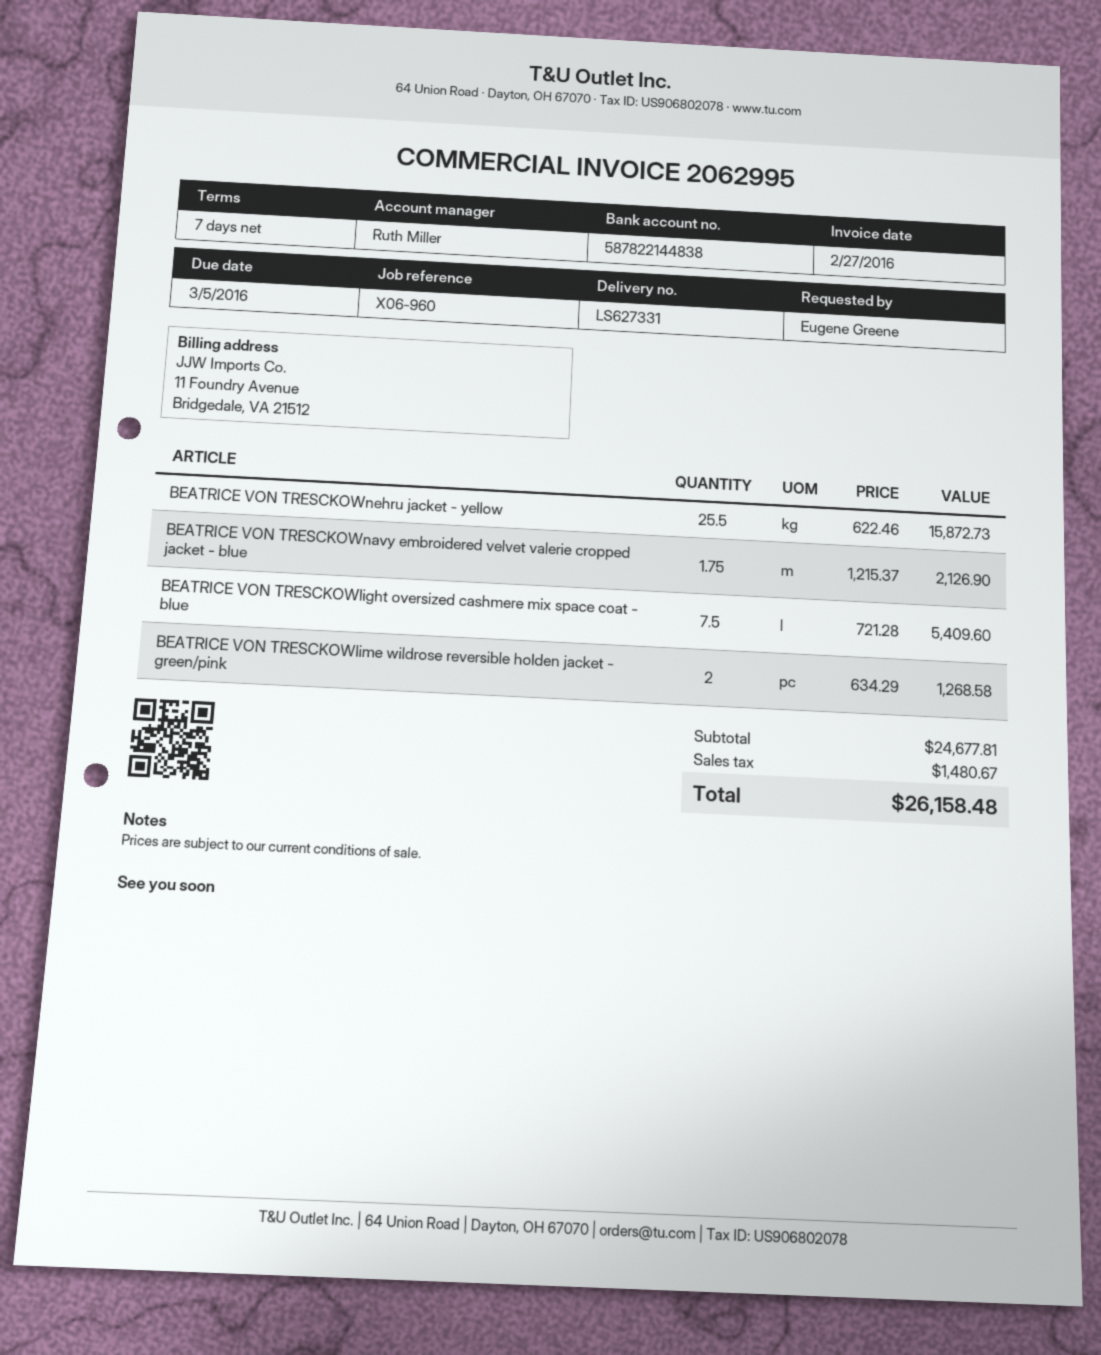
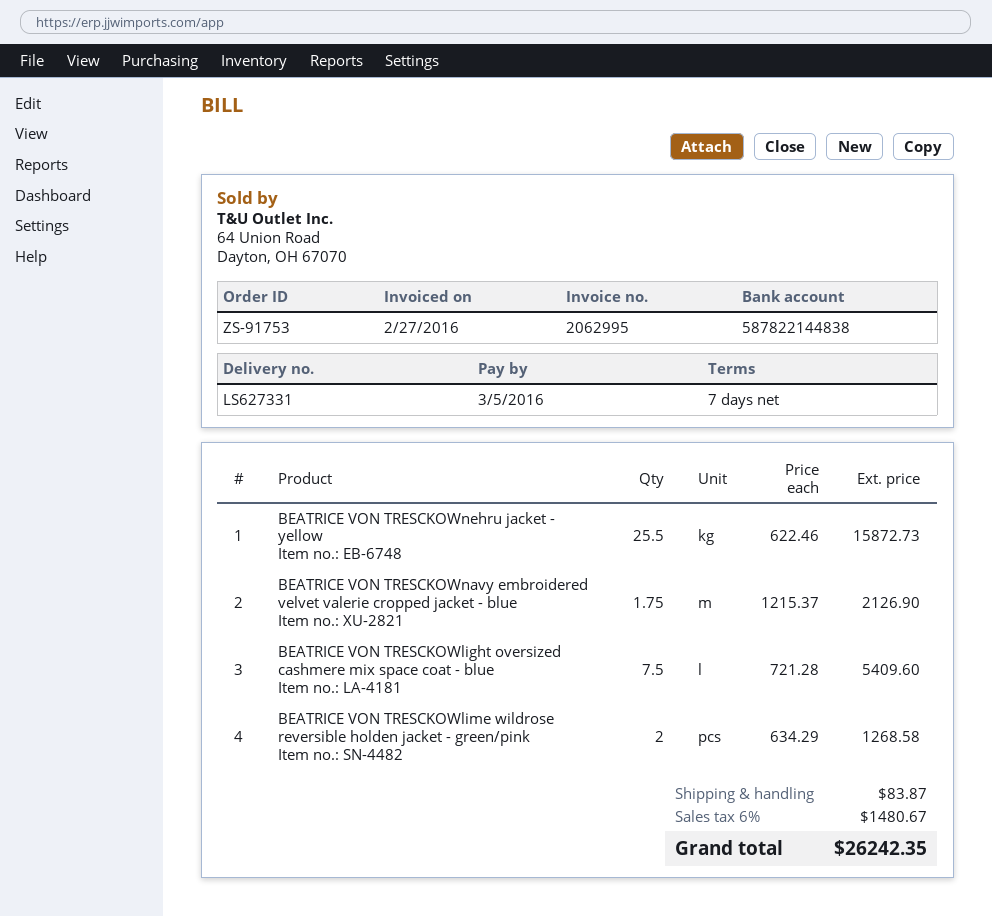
shipping: none -> 83.87
total: 26158.48 -> 26242.35

